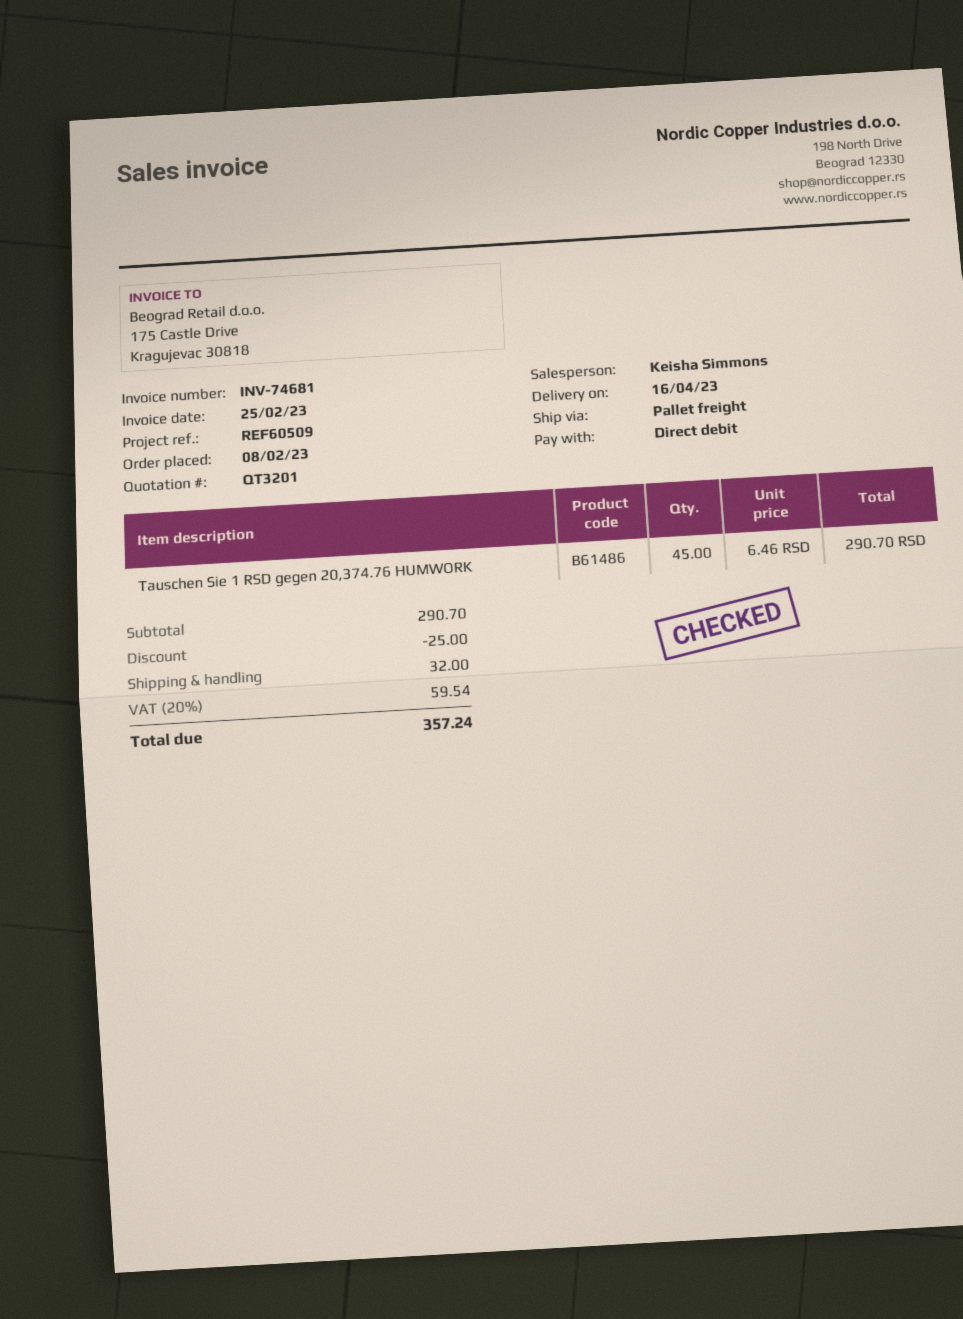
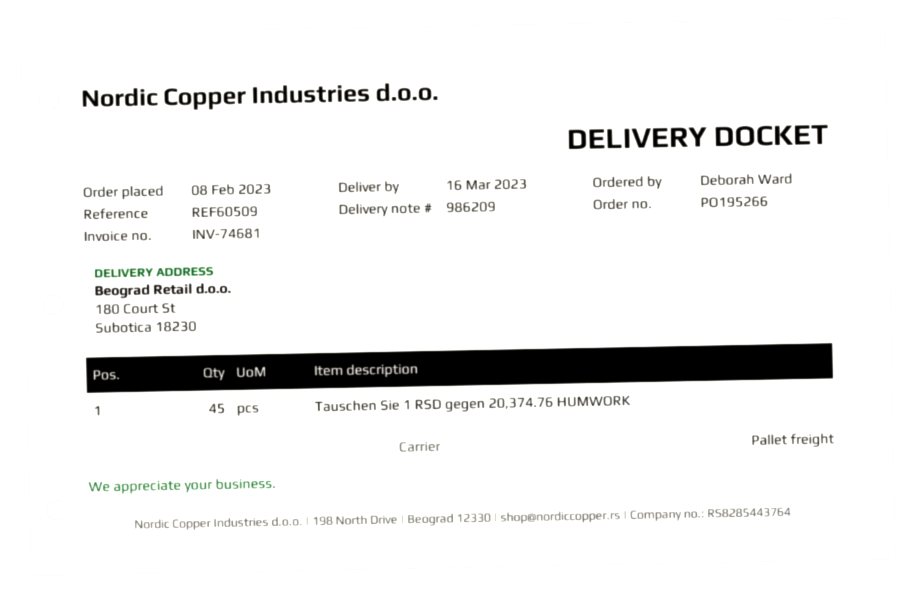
delivery date: 2023-04-16 -> 2023-03-16

